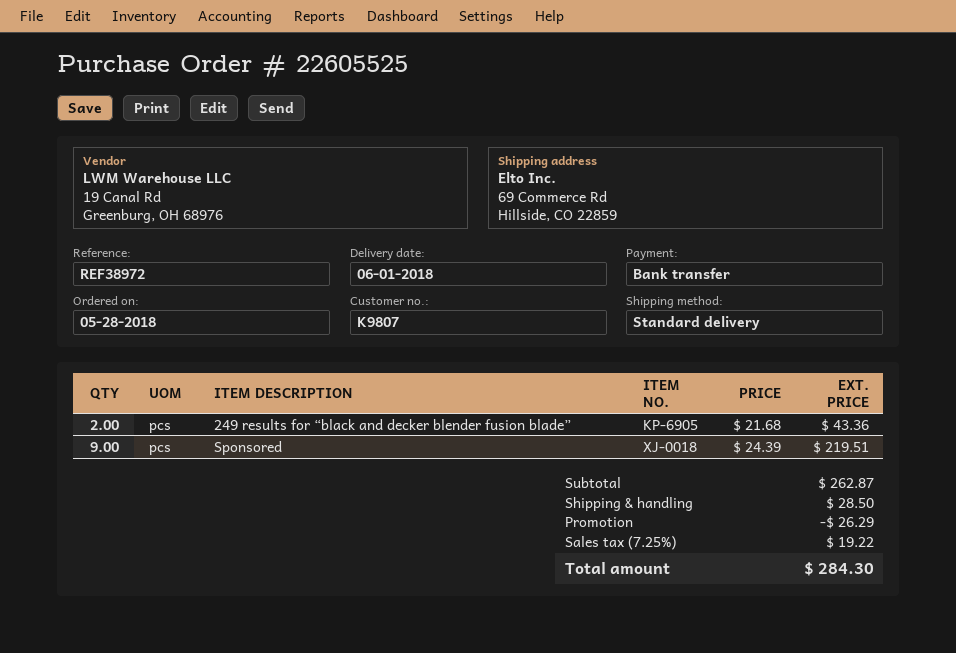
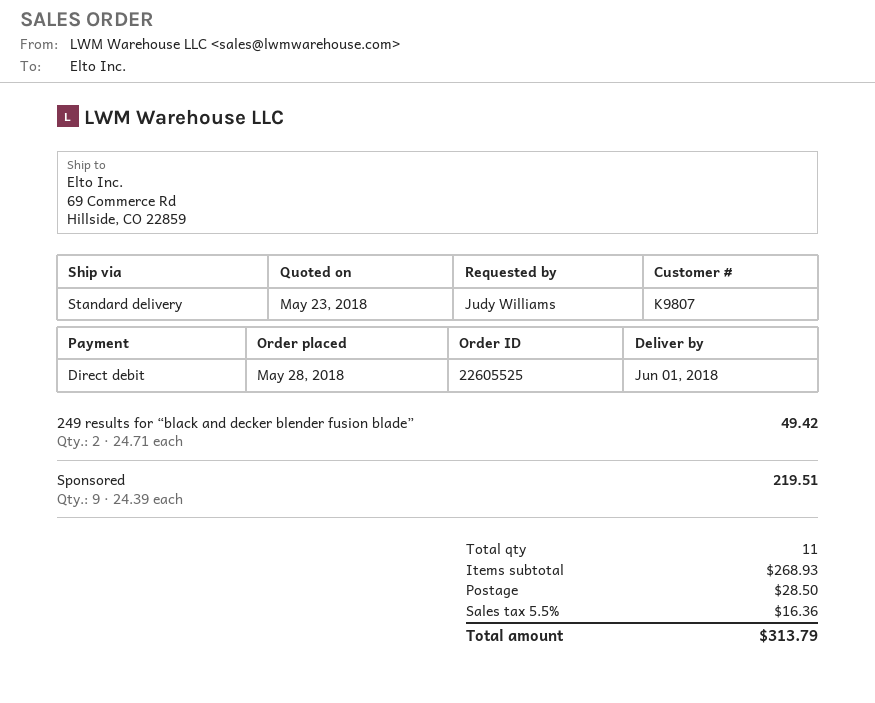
payment method: bank transfer -> direct debit
249 results for “black and decker blender fusion blade”: 2 x 21.68 = 43.36 -> 2 x 24.71 = 49.42
subtotal: 262.87 -> 268.93
discount: 26.29 -> none
tax: 7.25% = 19.22 -> 5.5% = 16.36
total: 284.30 -> 313.79

